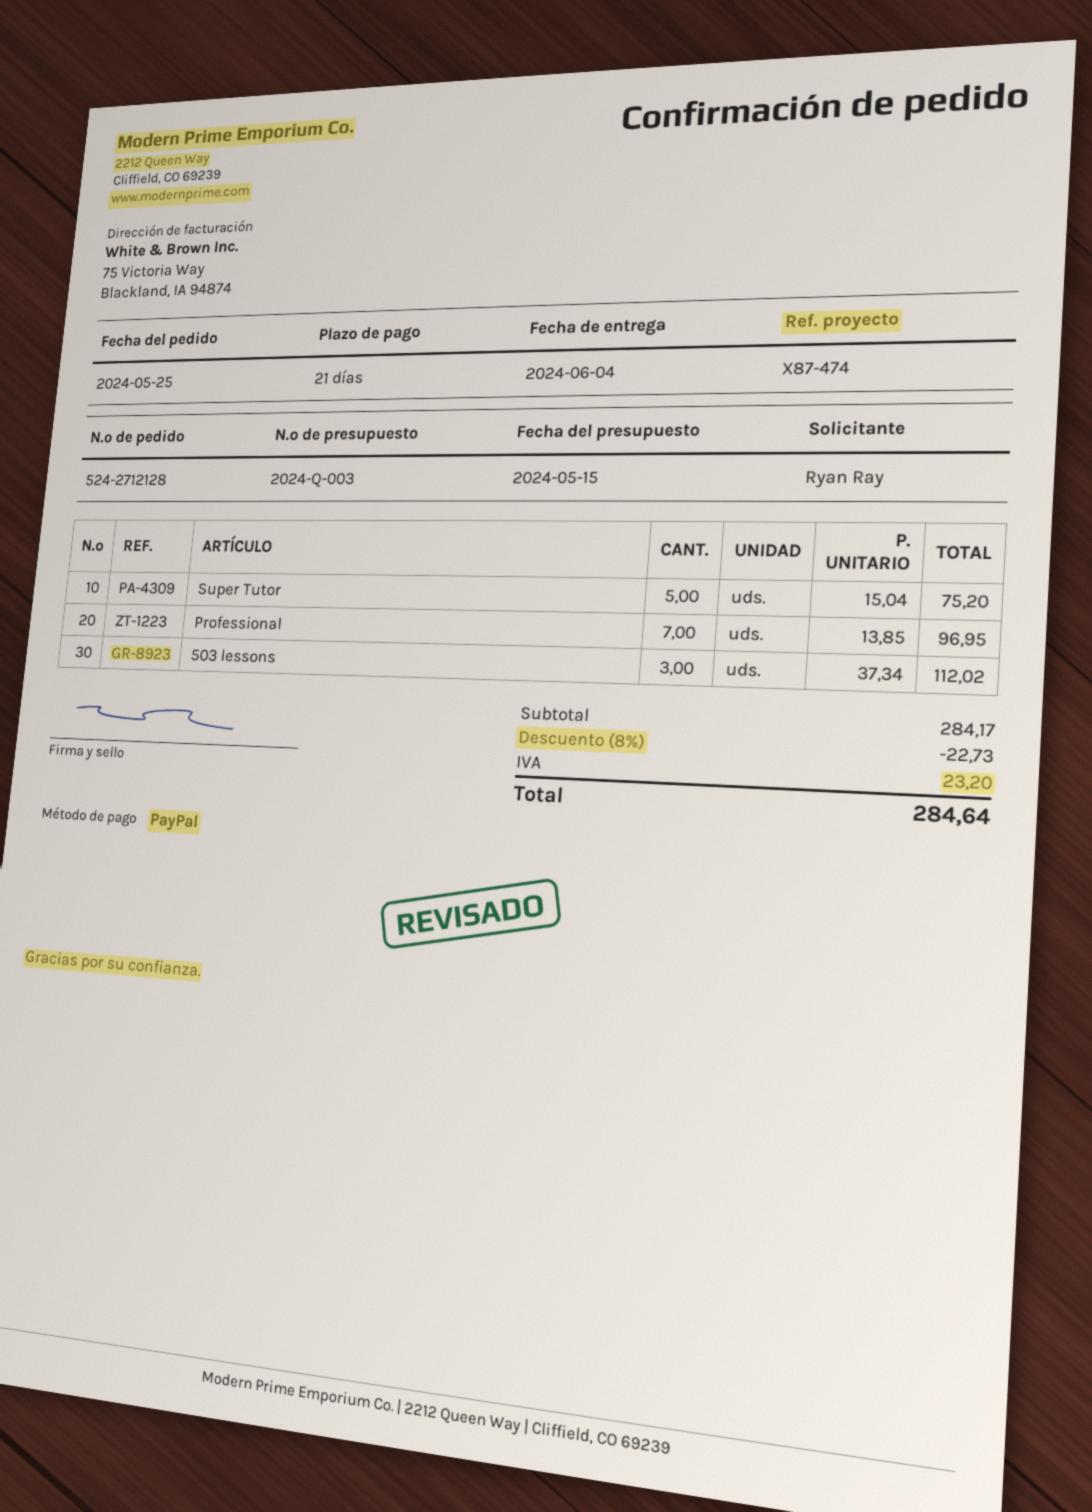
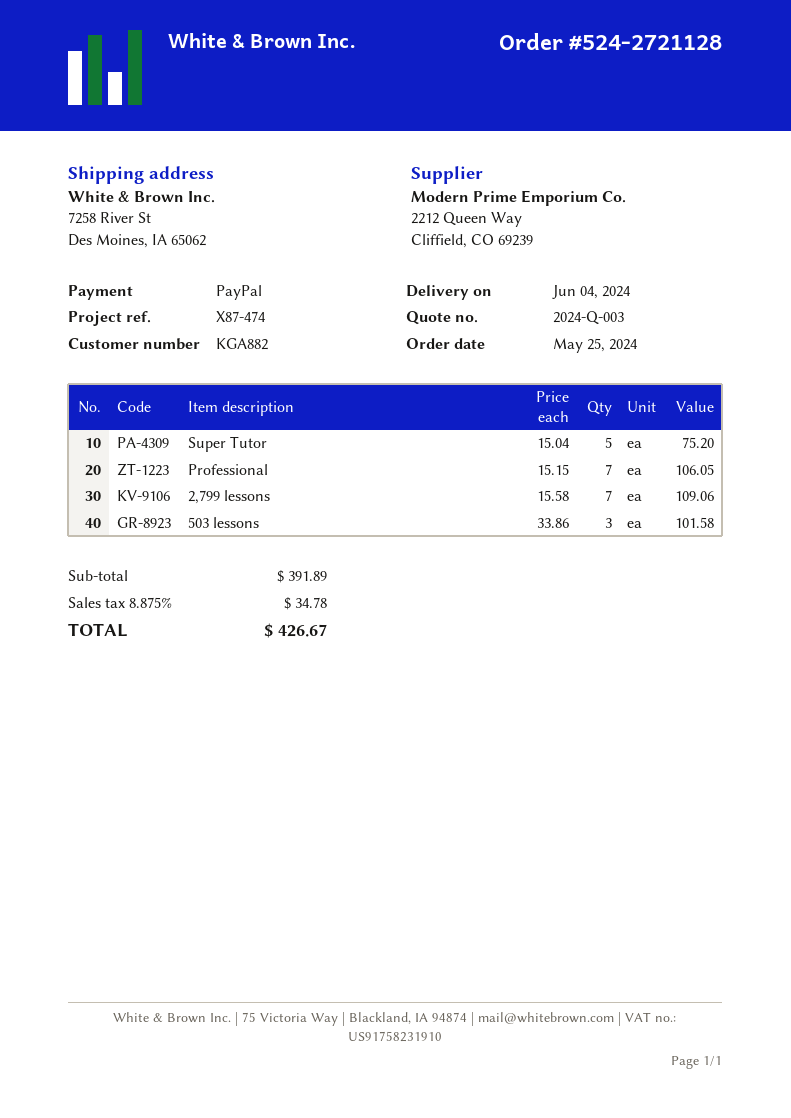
order number: 524-2712128 -> 524-2721128
Professional: 7 x 13.85 = 96.95 -> 7 x 15.15 = 106.05
503 lessons: 3 x 37.34 = 112.02 -> 3 x 33.86 = 101.58
2,799 lessons: none -> 7 x 15.58 = 109.06
subtotal: 284.17 -> 391.89
discount: 8% = 22.73 -> none
tax: 23.20 -> 34.78
total: 284.64 -> 426.67

